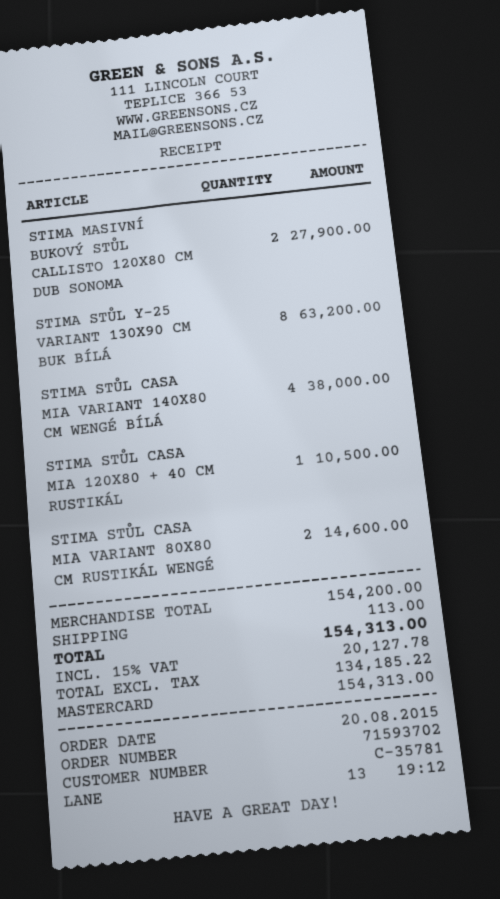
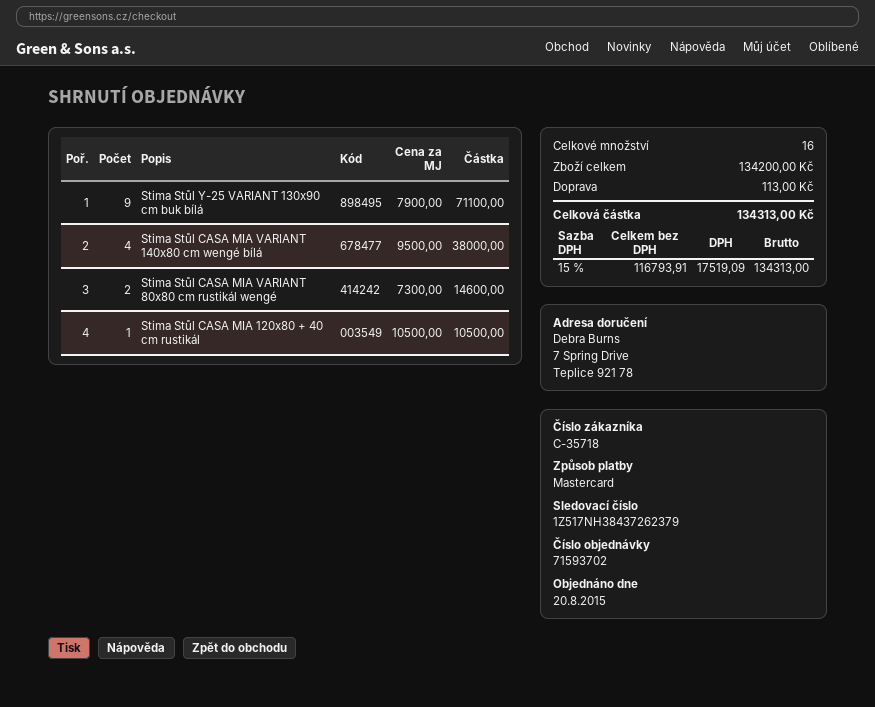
customer number: C-35781 -> C-35718
STIMA MASIVNÍ BUKOVÝ STŮL CALLISTO 120X80 CM DUB SONOMA: 2 for 27900.00 -> none
STIMA STŮL Y-25 VARIANT 130X90 CM BUK BÍLÁ: 8 for 63200.00 -> 9 for 71100.00
subtotal: 154200.00 -> 134200.00
net: 134185.22 -> 116793.91
tax: 15% = 20127.78 -> 15% = 17519.09
total: 154313.00 -> 134313.00

